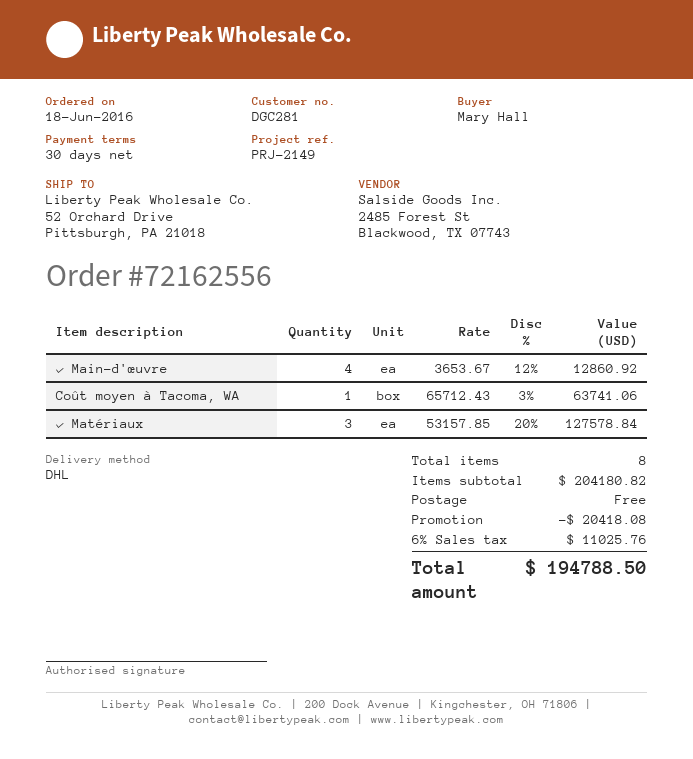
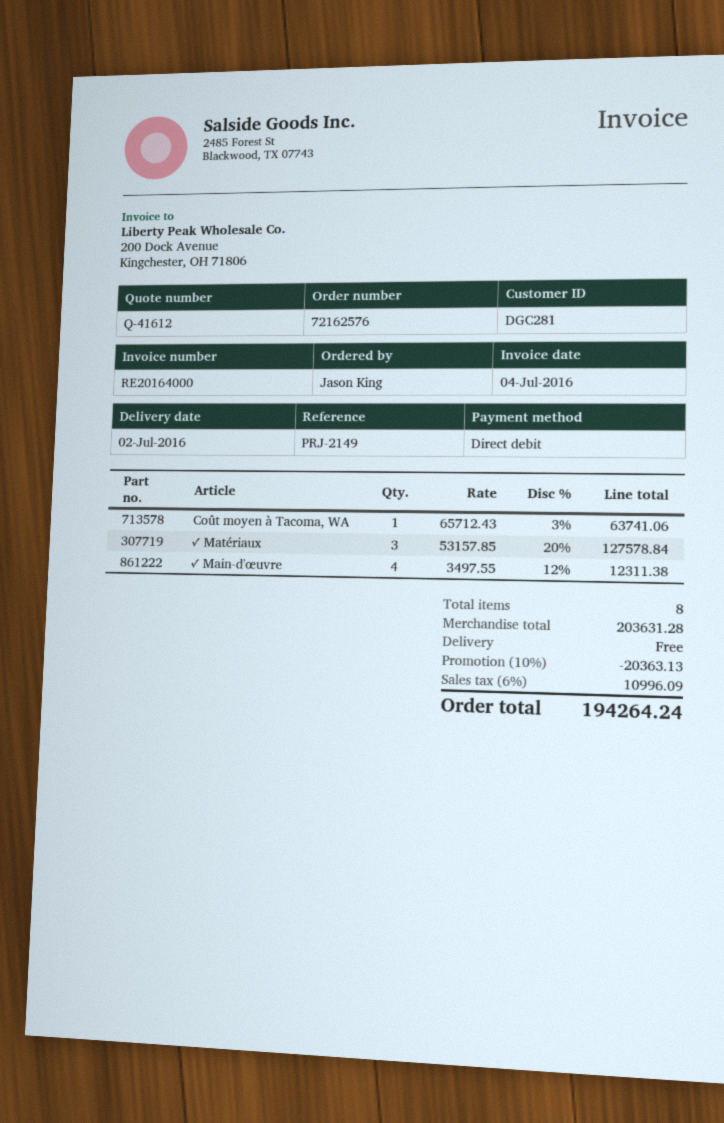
order number: 72162556 -> 72162576
ordered by: Mary Hall -> Jason King
✓ Main-d'œuvre: 4 x 3653.67 - 12% = 12860.92 -> 4 x 3497.55 - 12% = 12311.38
subtotal: 204180.82 -> 203631.28
discount: 20418.08 -> 20363.13
tax: 6% = 11025.76 -> 6% = 10996.09
total: 194788.50 -> 194264.24

